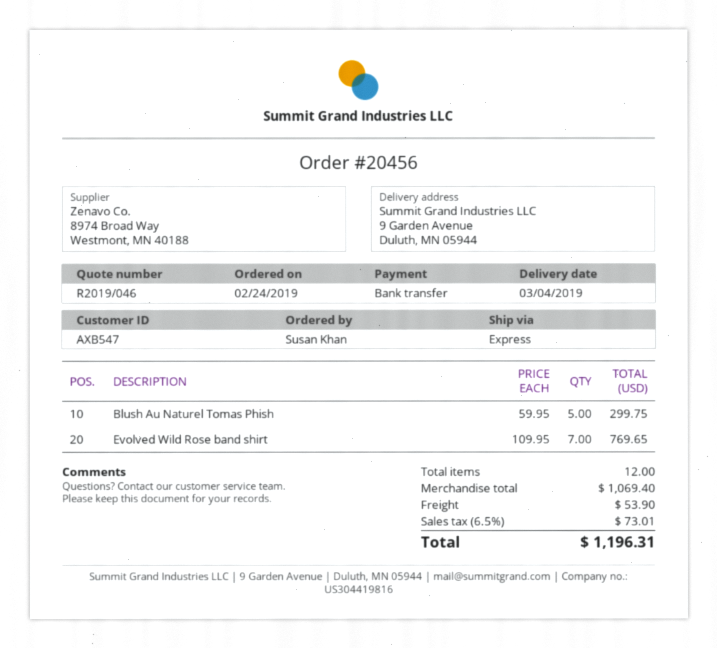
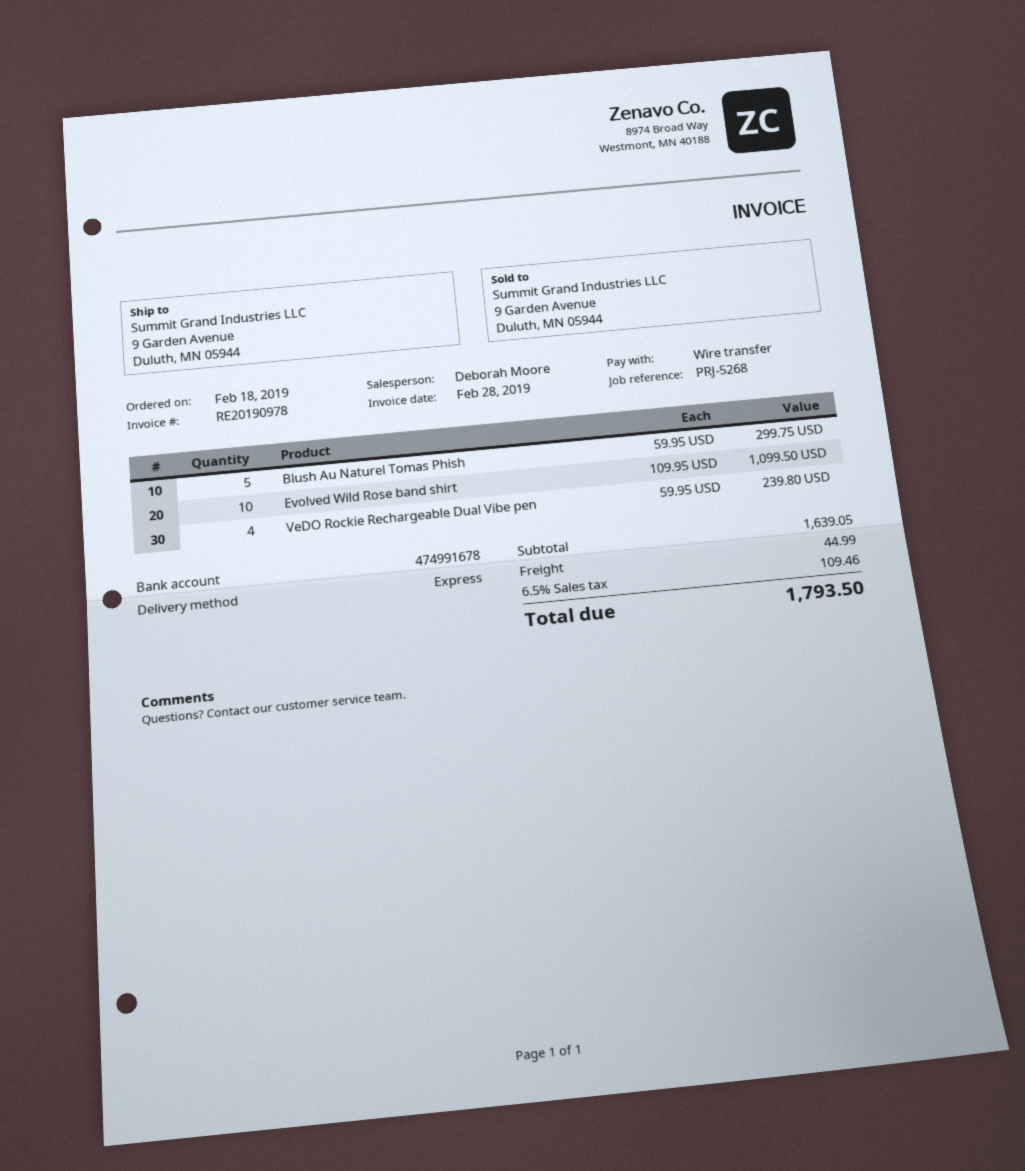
order date: 2019-02-24 -> 2019-02-18
Evolved Wild Rose band shirt: 7 x 109.95 = 769.65 -> 10 x 109.95 = 1099.50
VeDO Rockie Rechargeable Dual Vibe pen: none -> 4 x 59.95 = 239.80
subtotal: 1069.40 -> 1639.05
shipping: 53.90 -> 44.99
tax: 6.5% = 73.01 -> 6.5% = 109.46
total: 1196.31 -> 1793.50

